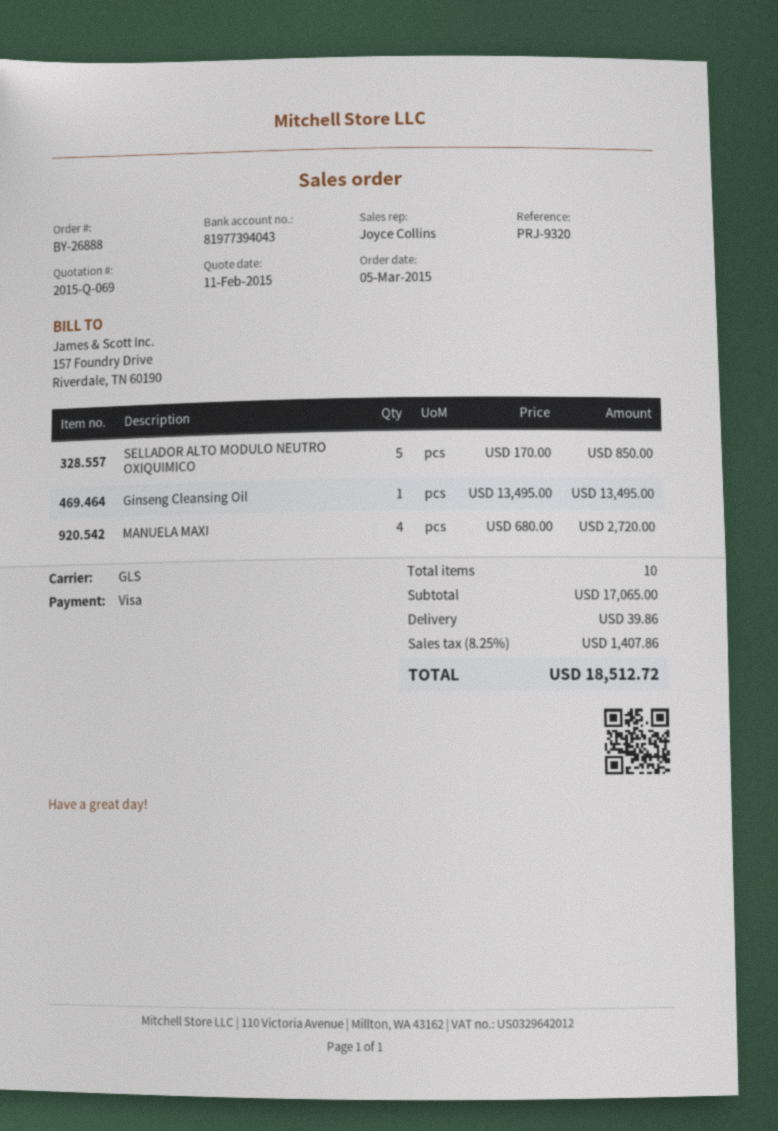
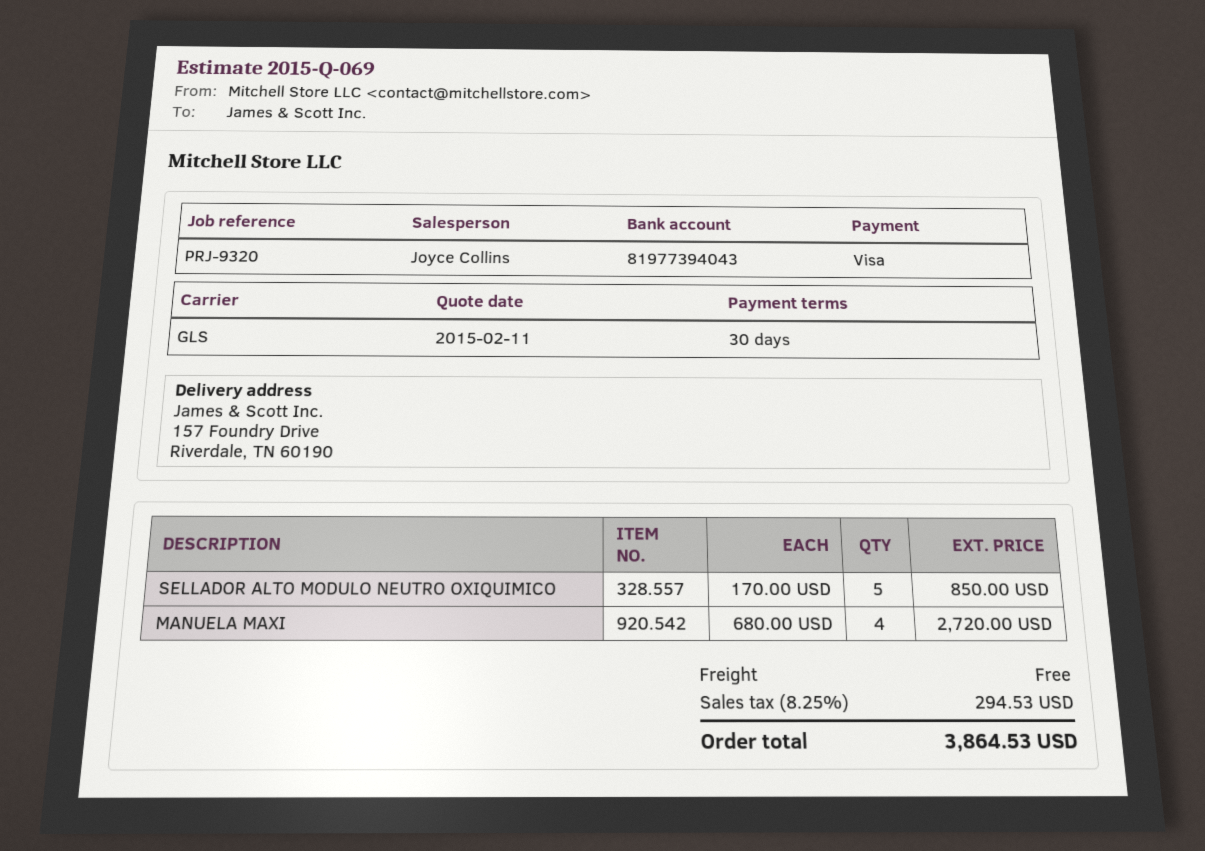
Ginseng Cleansing Oil: 1 x 13495.00 = 13495.00 -> none
shipping: 39.86 -> 0.00
tax: 8.25% = 1407.86 -> 8.25% = 294.53
total: 18512.72 -> 3864.53

